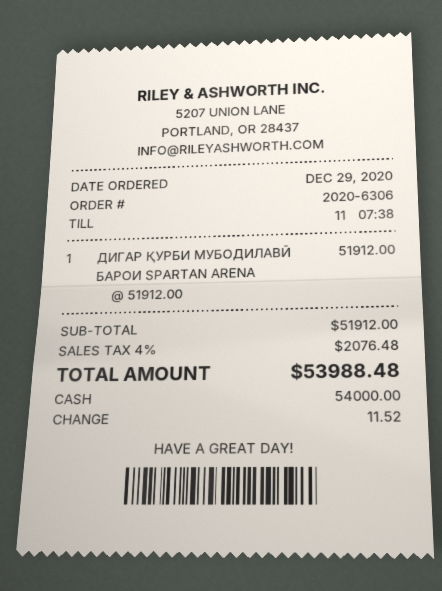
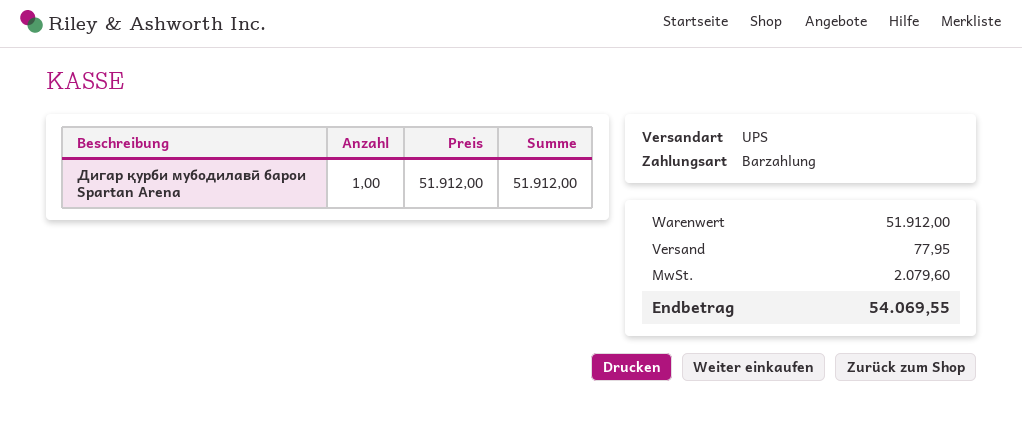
shipping: none -> 77.95
tax: 2076.48 -> 2079.60
total: 53988.48 -> 54069.55

